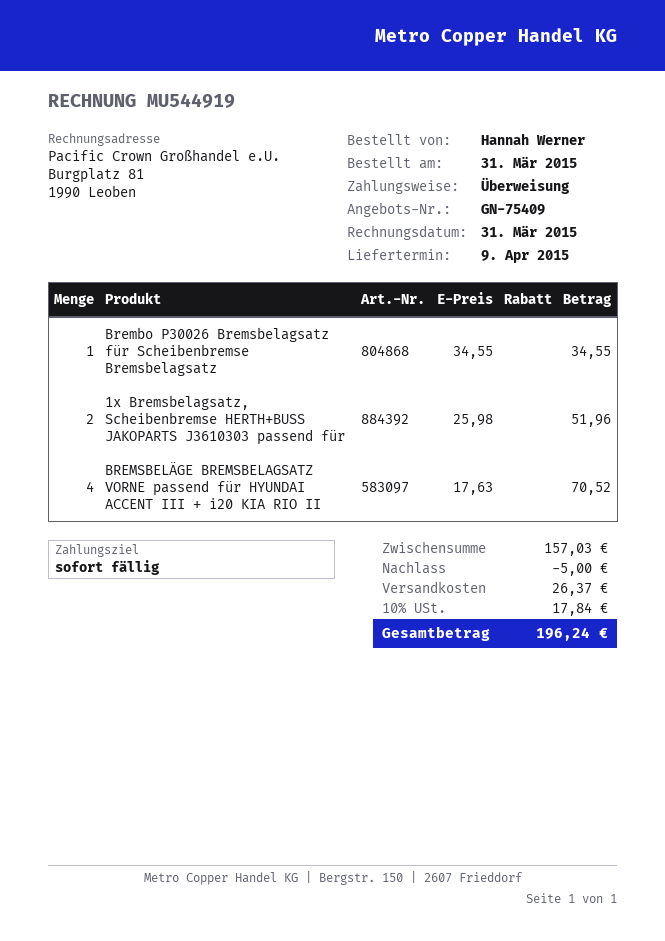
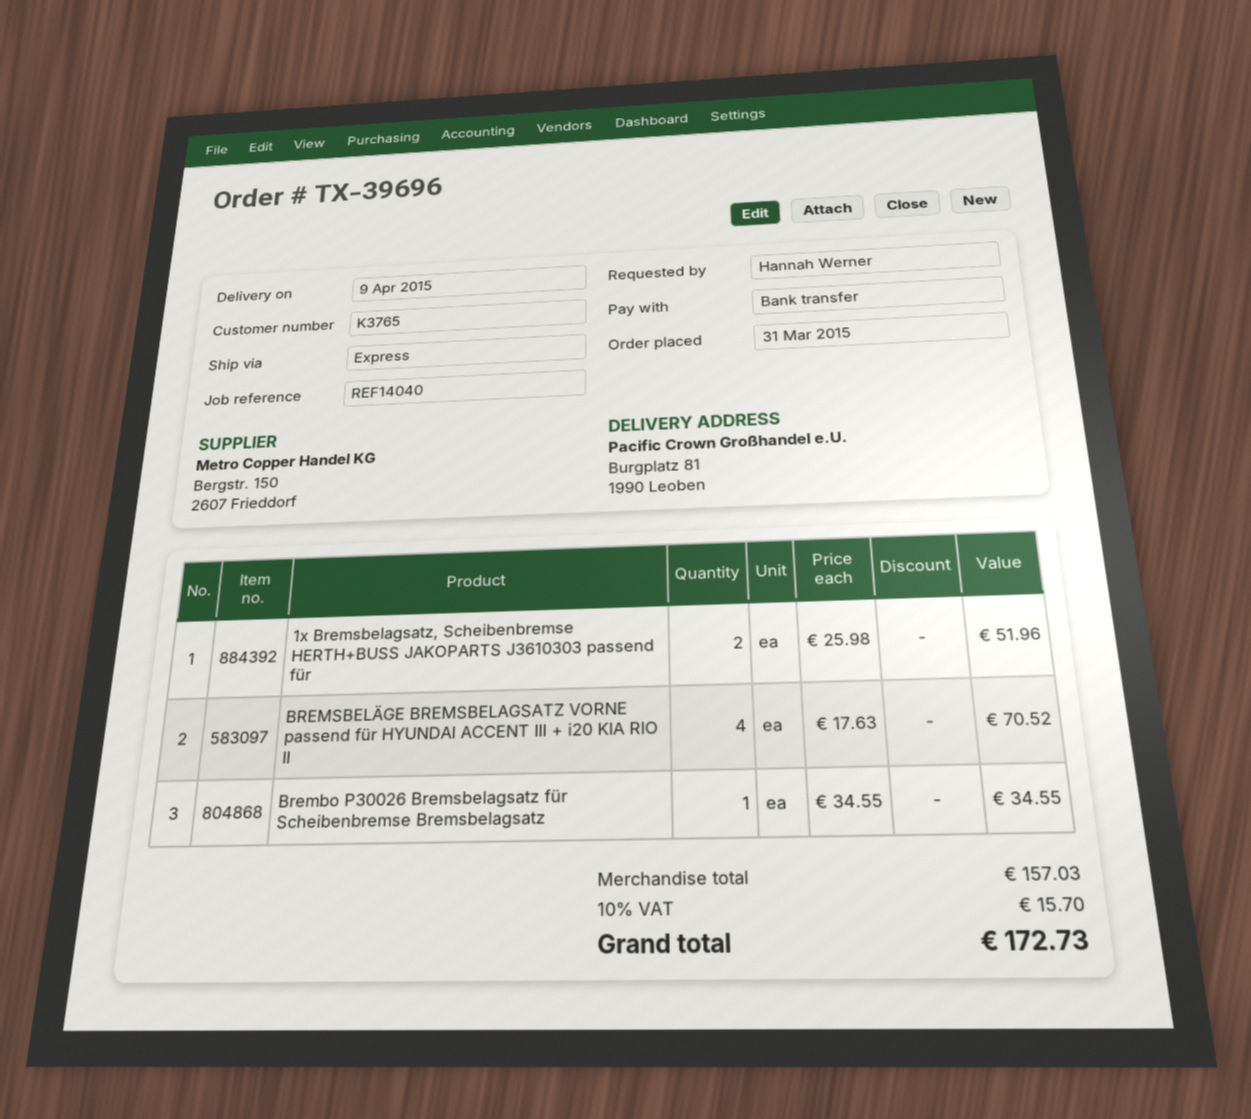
discount: 5.00 -> none
shipping: 26.37 -> none
tax: 10% = 17.84 -> 10% = 15.70
total: 196.24 -> 172.73

